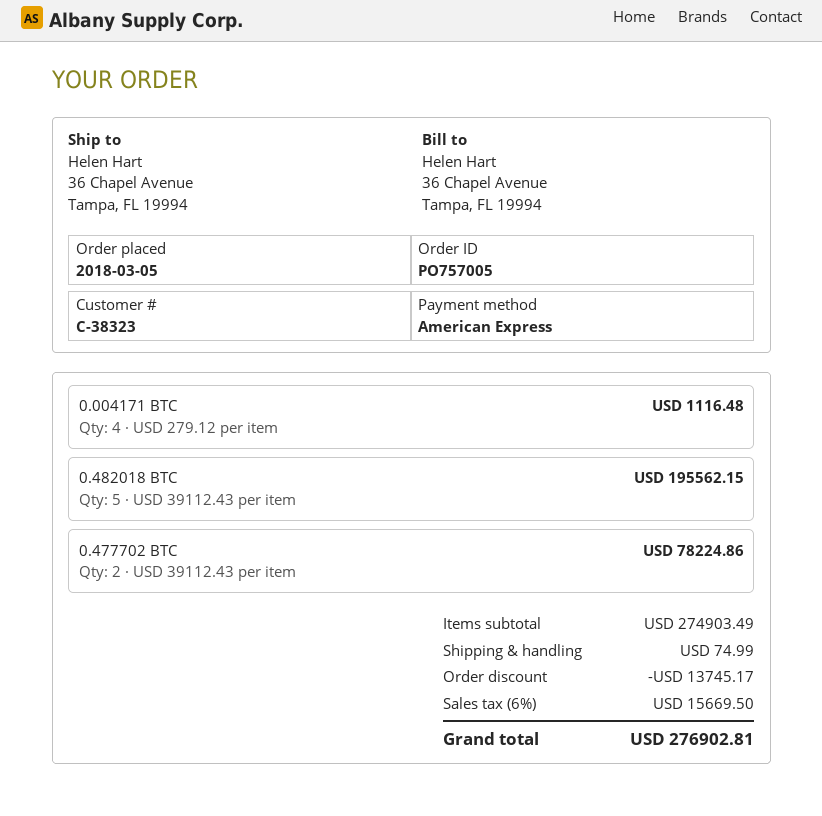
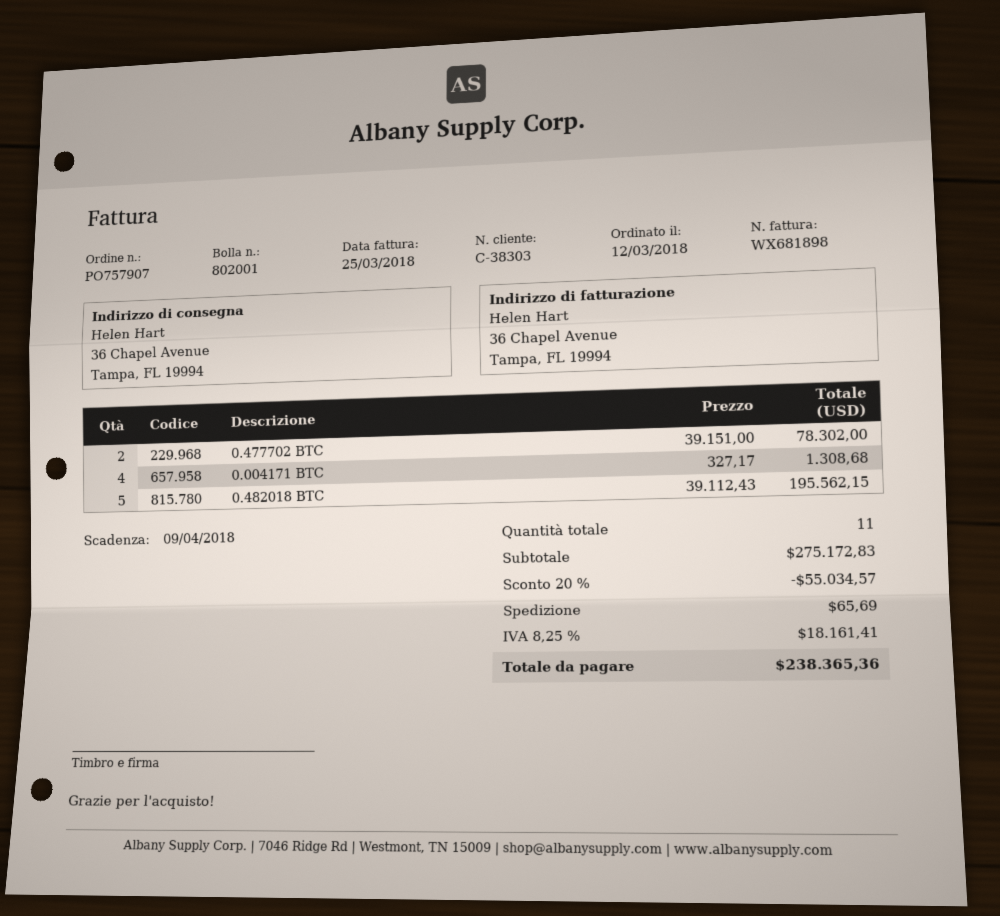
order number: PO757005 -> PO757907
order date: 2018-03-05 -> 2018-03-12
customer number: C-38323 -> C-38303
0.004171 BTC: 4 x 279.12 = 1116.48 -> 4 x 327.17 = 1308.68
0.477702 BTC: 2 x 39112.43 = 78224.86 -> 2 x 39151.00 = 78302.00
subtotal: 274903.49 -> 275172.83
discount: 13745.17 -> 55034.57
shipping: 74.99 -> 65.69
tax: 6% = 15669.50 -> 8.25% = 18161.41
total: 276902.81 -> 238365.36

